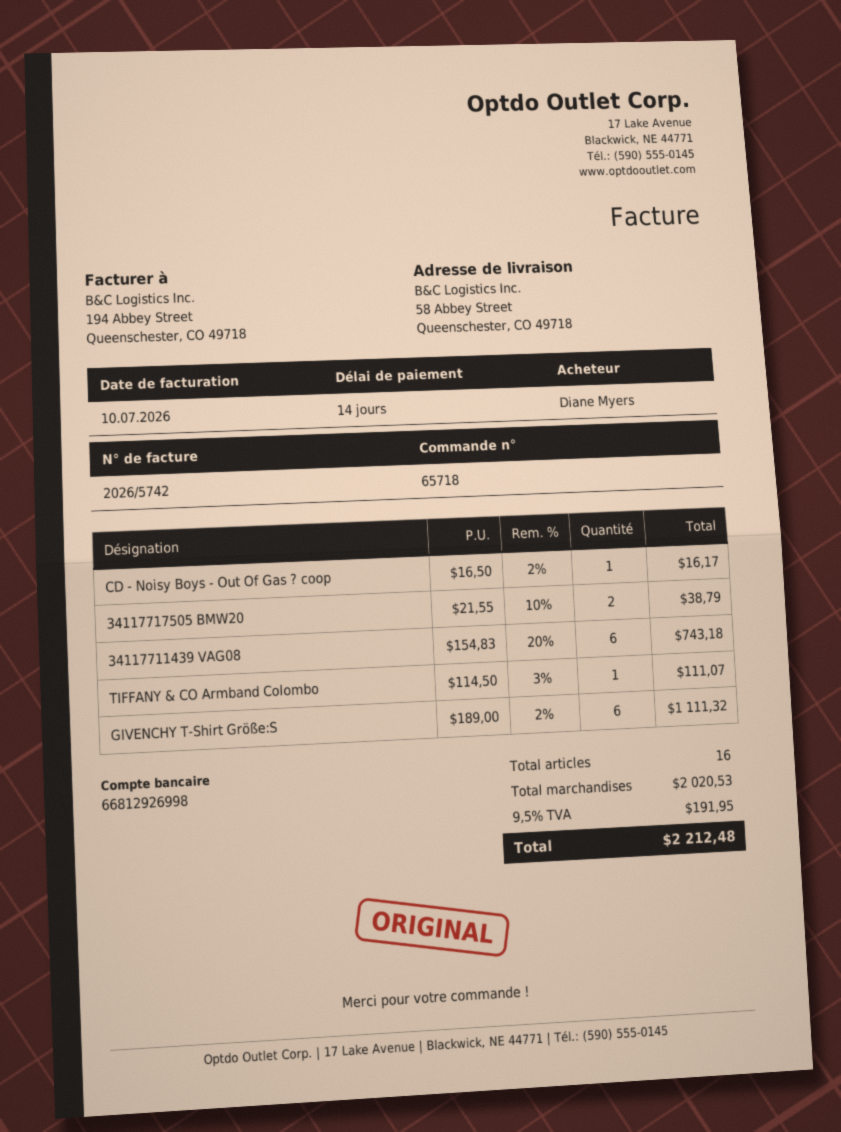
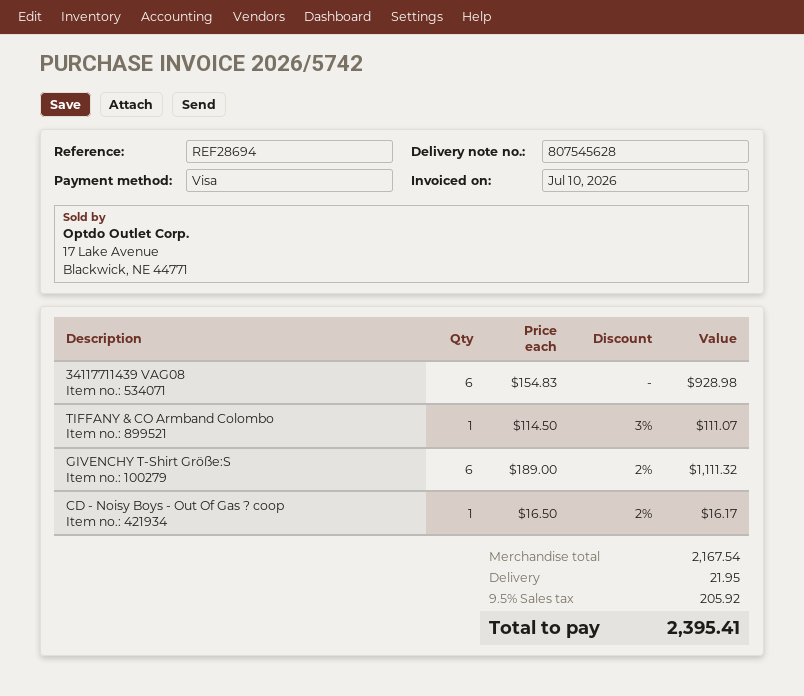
34117717505 BMW20: 2 x 21.55 - 10% = 38.79 -> none
34117711439 VAG08: 6 x 154.83 - 20% = 743.18 -> 6 x 154.83 = 928.98
subtotal: 2020.53 -> 2167.54
shipping: none -> 21.95
tax: 9.5% = 191.95 -> 9.5% = 205.92
total: 2212.48 -> 2395.41

